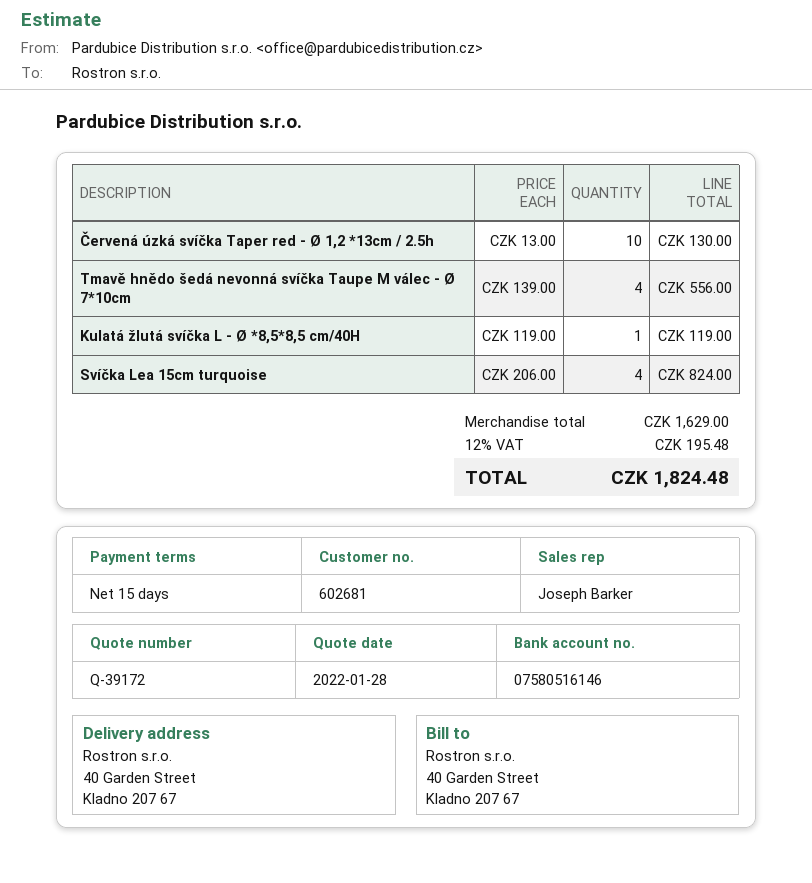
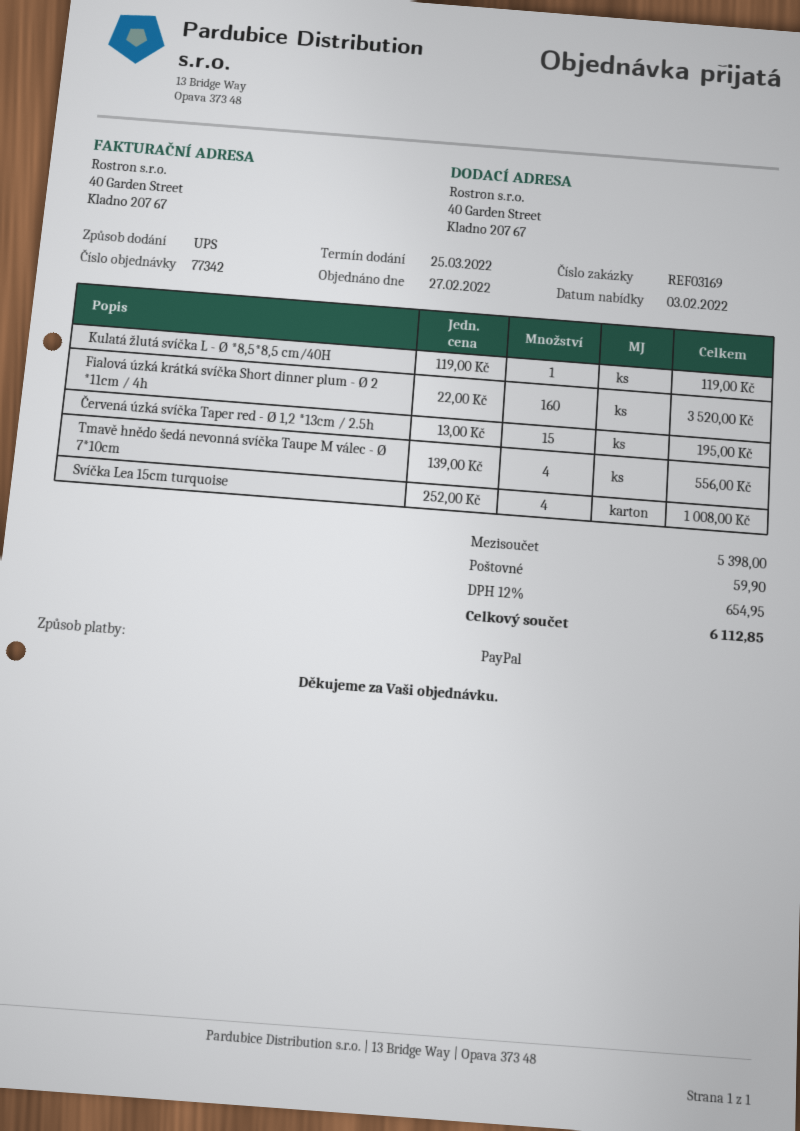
quote date: 2022-01-28 -> 2022-02-03
Červená úzká svíčka Taper red - Ø 1,2 *13cm / 2.5h: 10 x 13.00 = 130.00 -> 15 x 13.00 = 195.00
Svíčka Lea 15cm turquoise: 4 x 206.00 = 824.00 -> 4 x 252.00 = 1008.00
Fialová úzká krátká svíčka Short dinner plum - Ø 2 *11cm / 4h: none -> 160 x 22.00 = 3520.00
subtotal: 1629.00 -> 5398.00
shipping: none -> 59.90
tax: 12% = 195.48 -> 12% = 654.95
total: 1824.48 -> 6112.85

